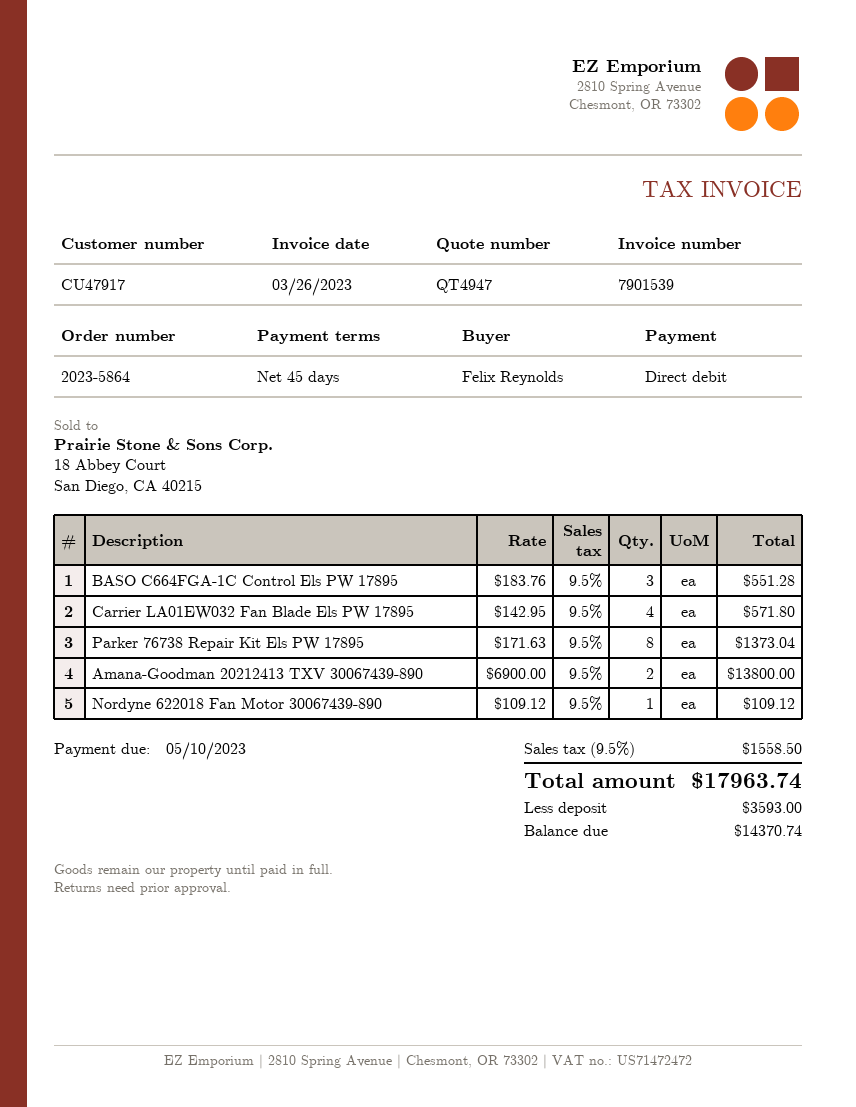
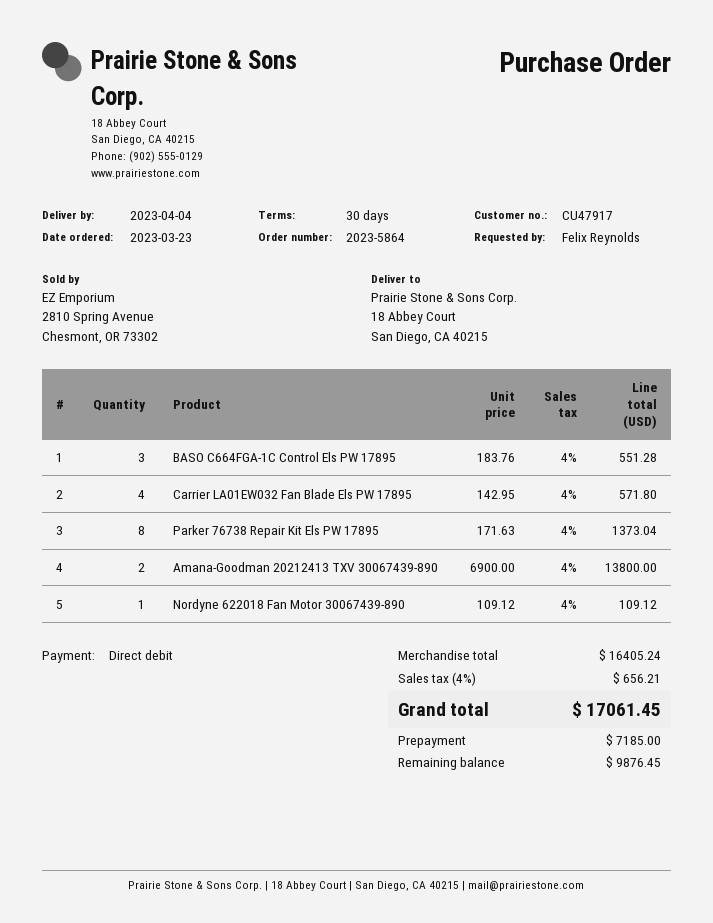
payment terms: 45 days -> 30 days
tax: 9.5% = 1558.50 -> 4% = 656.21
total: 17963.74 -> 17061.45
deposit: 3593.00 -> 7185.00
balance: 14370.74 -> 9876.45

